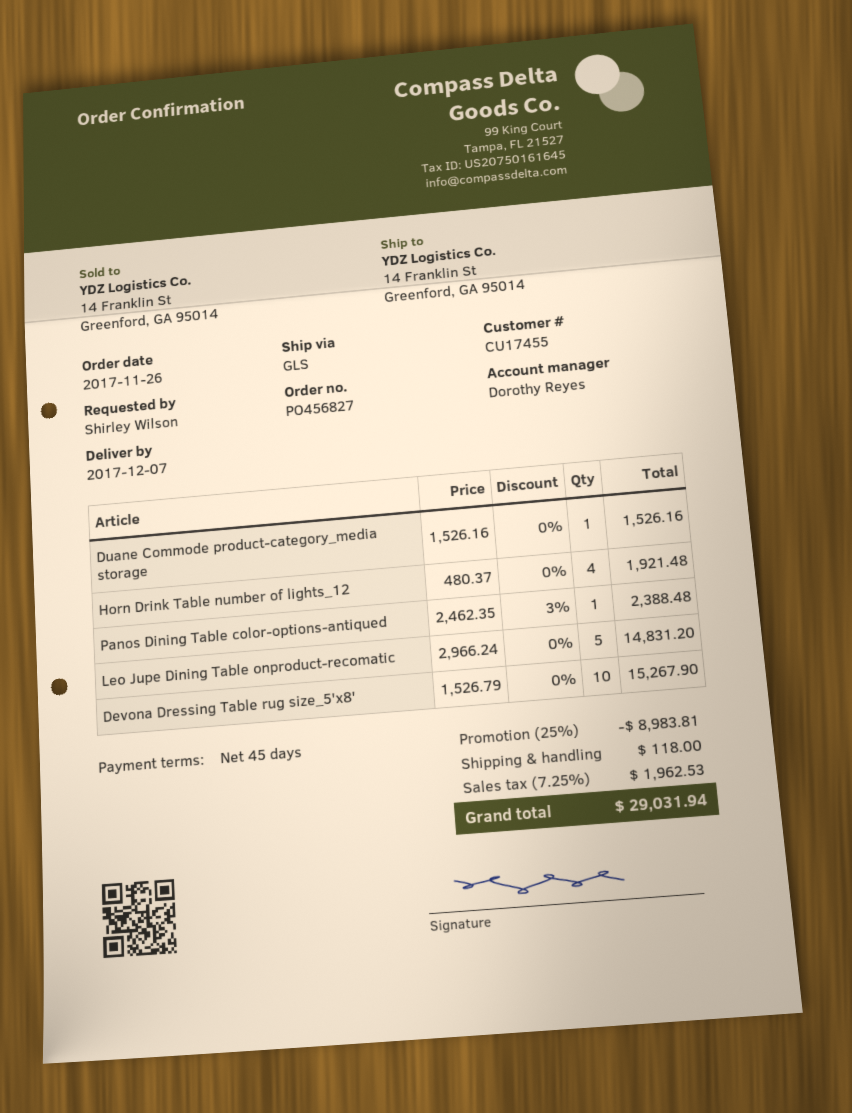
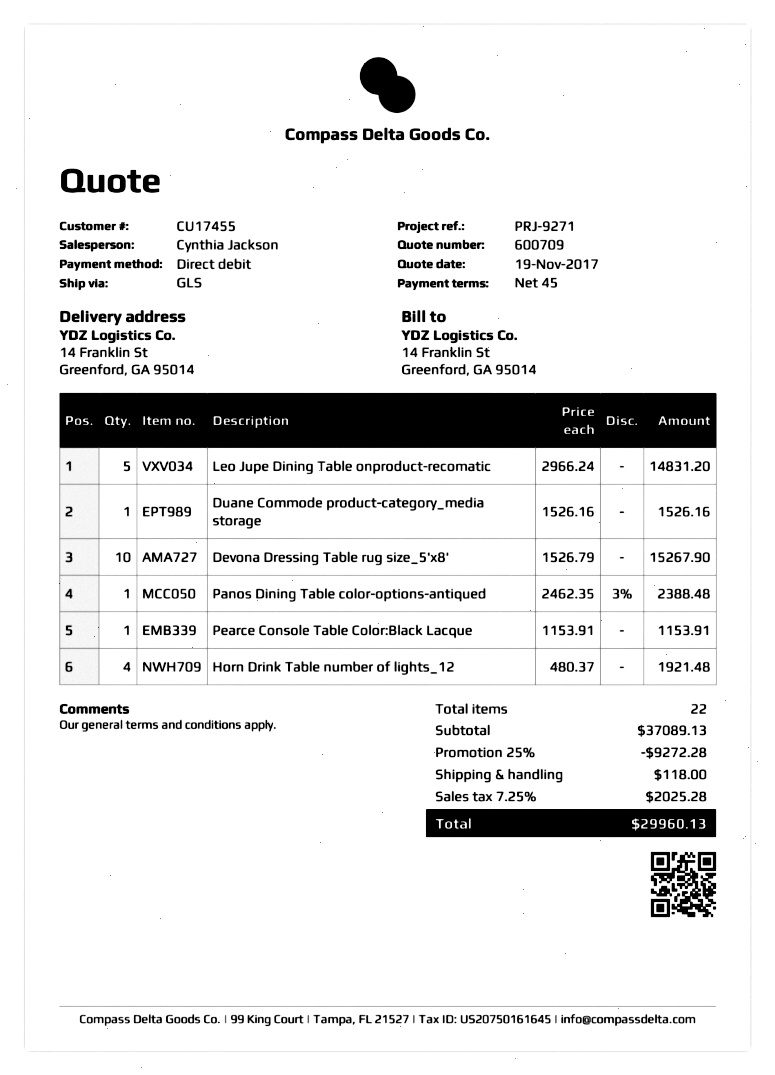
sales rep: Dorothy Reyes -> Cynthia Jackson
Pearce Console Table Color:Black Lacque: none -> 1 x 1153.91 = 1153.91
discount: 25% = 8983.81 -> 25% = 9272.28
tax: 7.25% = 1962.53 -> 7.25% = 2025.28
total: 29031.94 -> 29960.13

